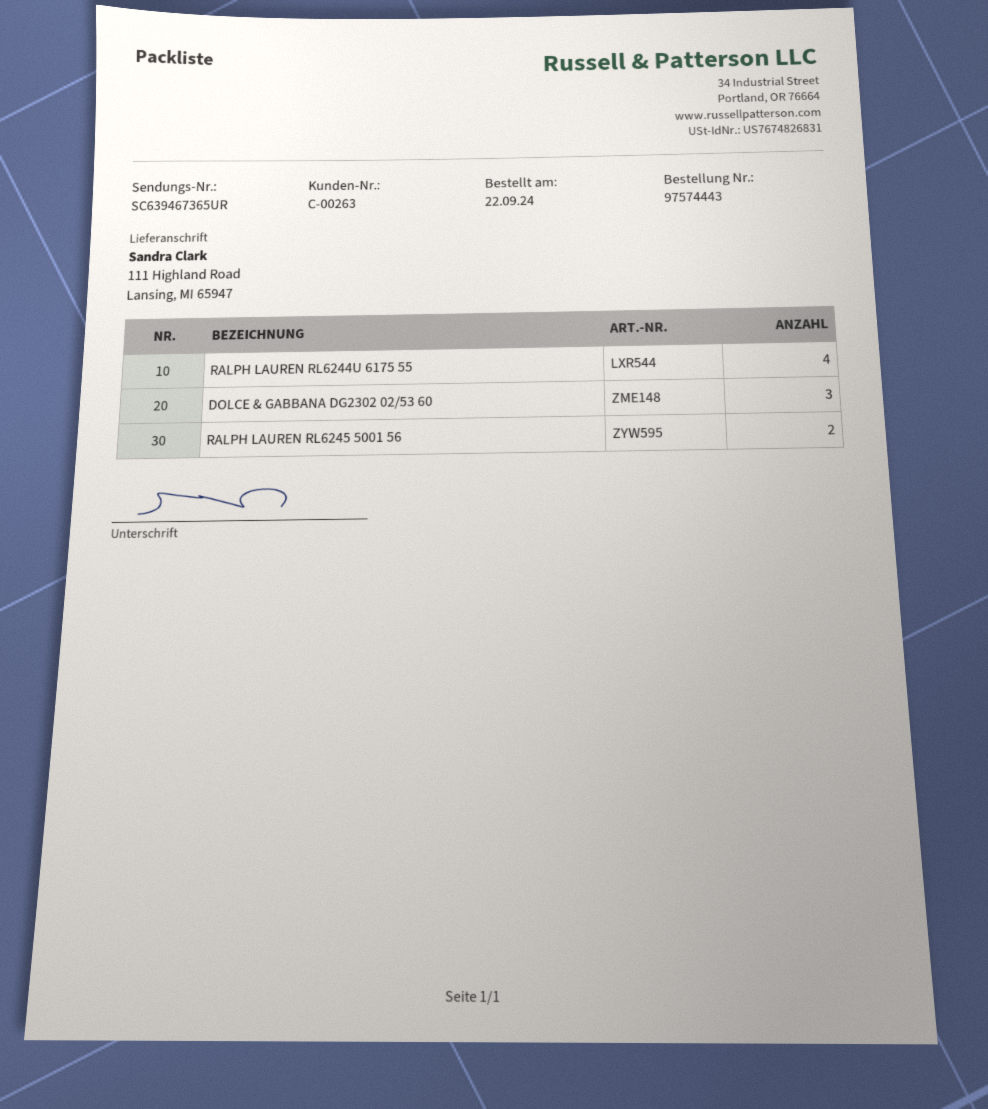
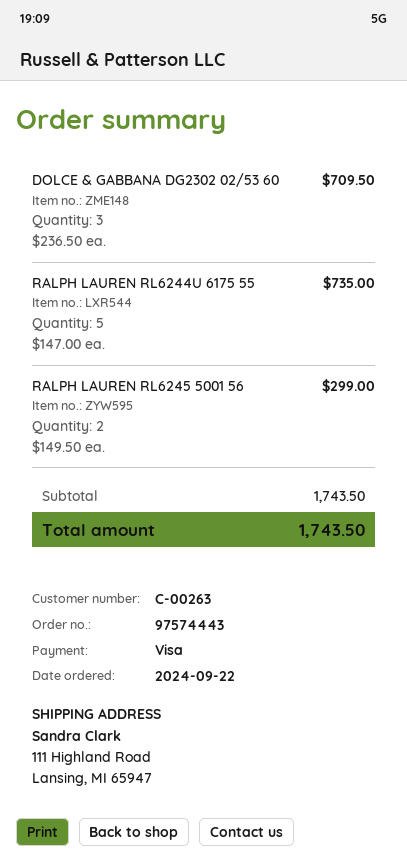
RALPH LAUREN RL6244U 6175 55: 4 -> 5

